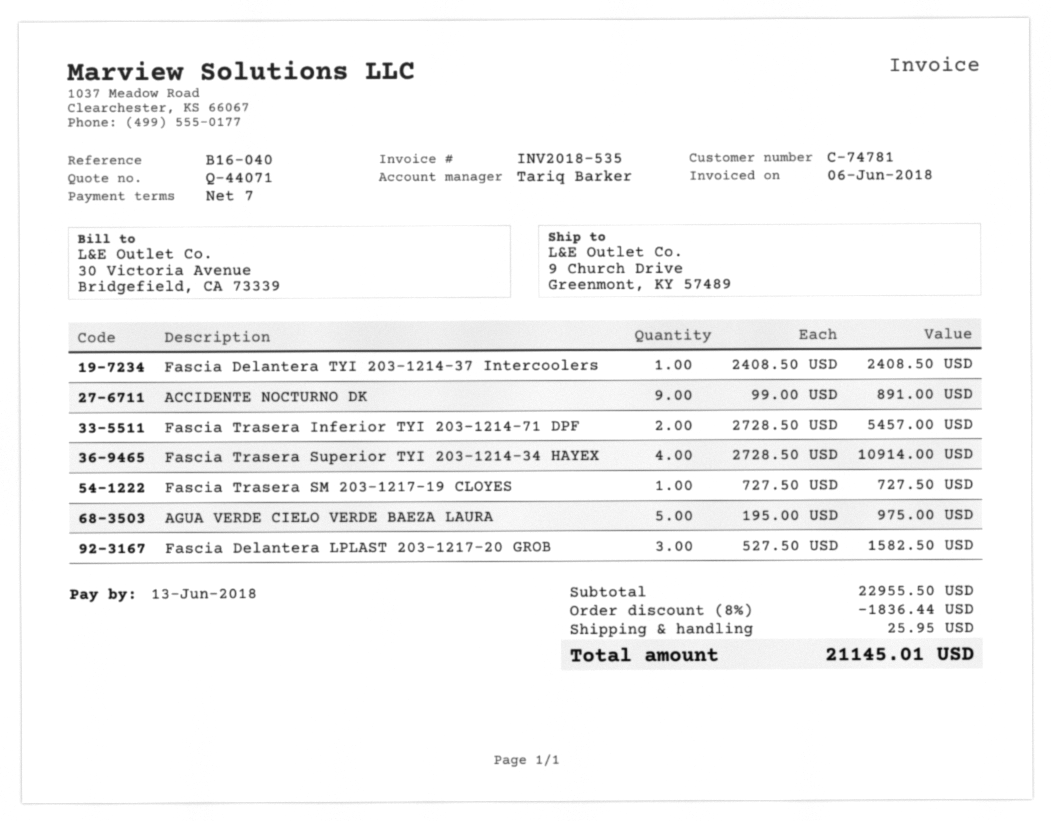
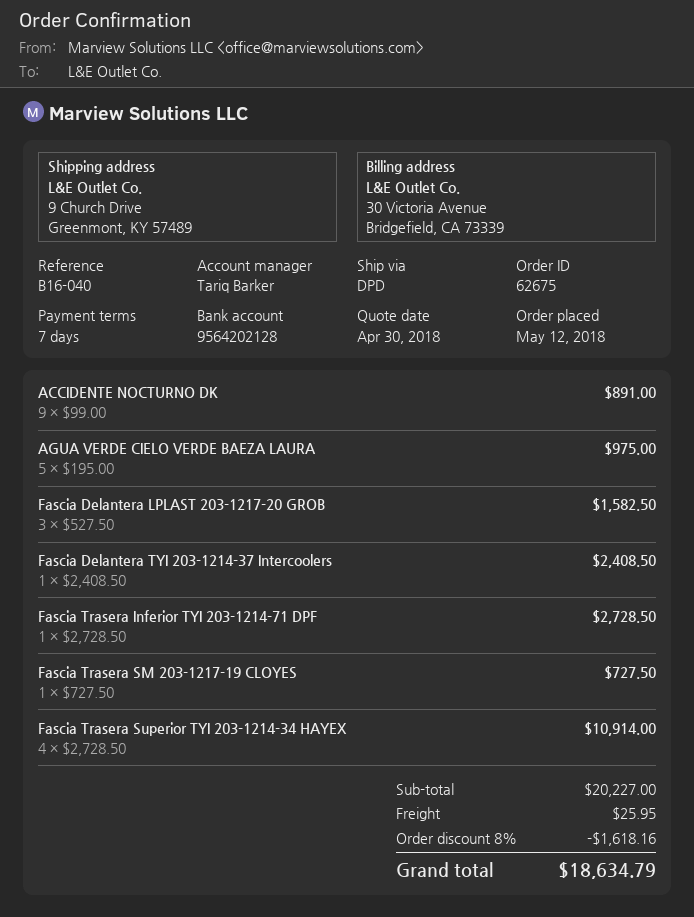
Fascia Trasera Inferior TYI 203-1214-71 DPF: 2 x 2728.50 = 5457.00 -> 1 x 2728.50 = 2728.50
subtotal: 22955.50 -> 20227.00
discount: 8% = 1836.44 -> 8% = 1618.16
total: 21145.01 -> 18634.79

